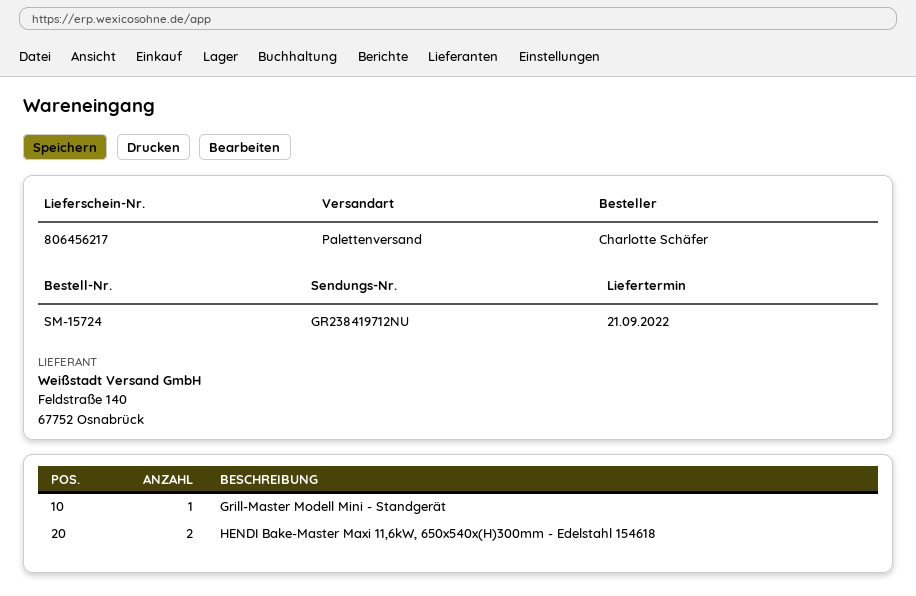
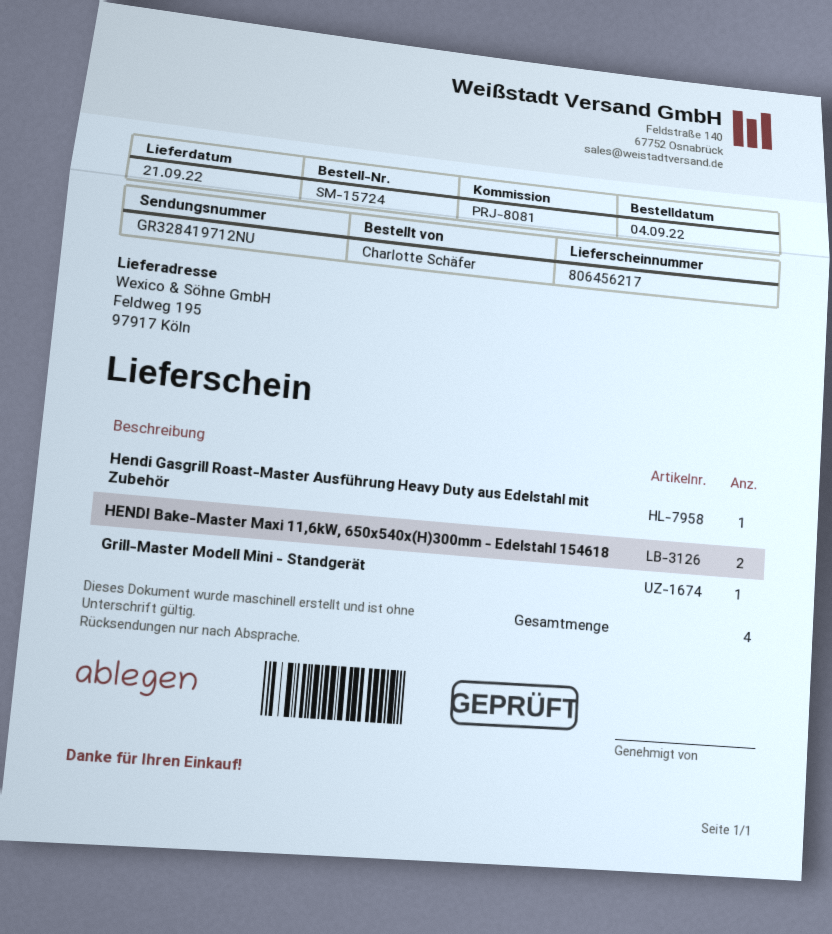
tracking number: GR238419712NU -> GR328419712NU
Hendi Gasgrill Roast-Master Ausführung Heavy Duty aus Edelstahl mit Zubehör: none -> 1

